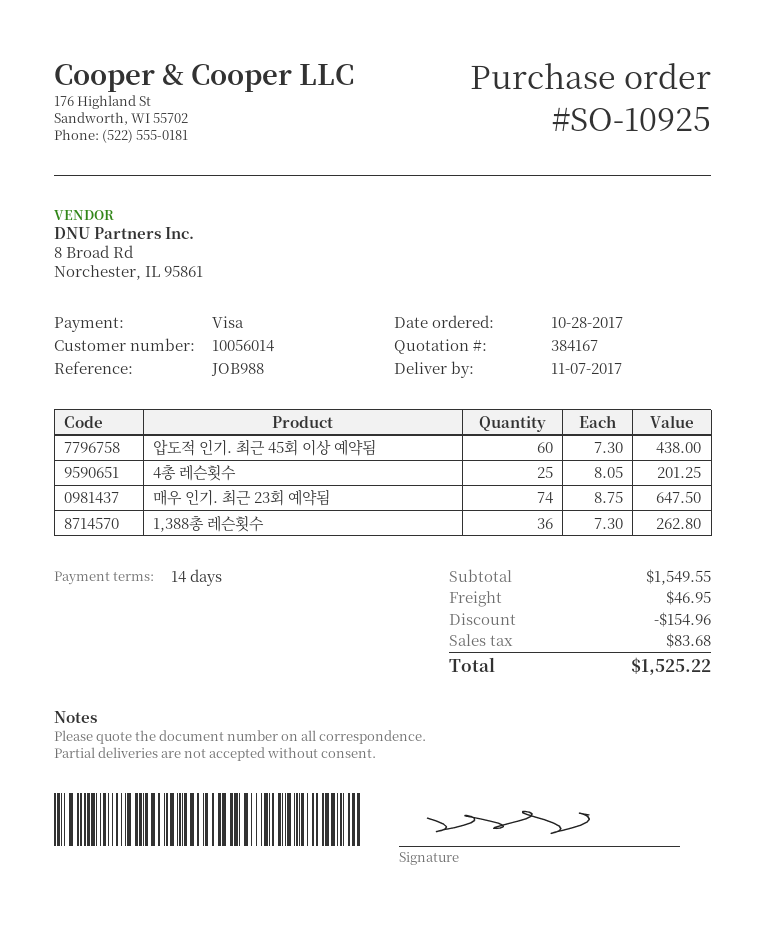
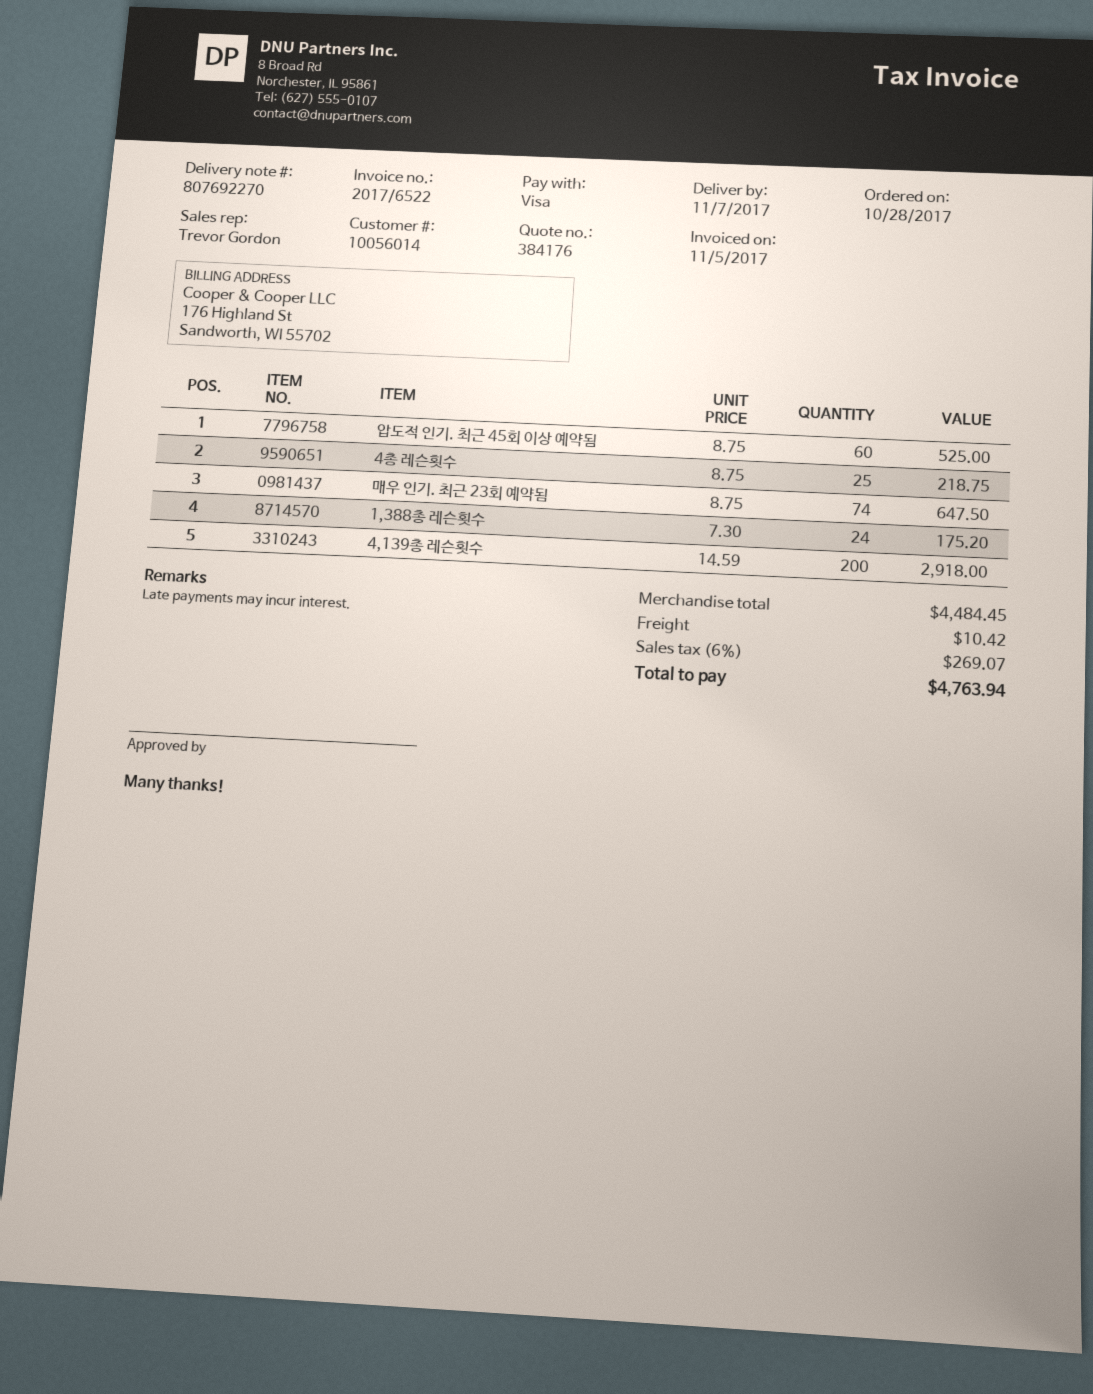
quote number: 384167 -> 384176
압도적 인기. 최근 45회 이상 예약됨: 60 x 7.30 = 438.00 -> 60 x 8.75 = 525.00
4총 레슨횟수: 25 x 8.05 = 201.25 -> 25 x 8.75 = 218.75
1,388총 레슨횟수: 36 x 7.30 = 262.80 -> 24 x 7.30 = 175.20
4,139총 레슨횟수: none -> 200 x 14.59 = 2918.00
subtotal: 1549.55 -> 4484.45
discount: 154.96 -> none
shipping: 46.95 -> 10.42
tax: 83.68 -> 269.07
total: 1525.22 -> 4763.94

